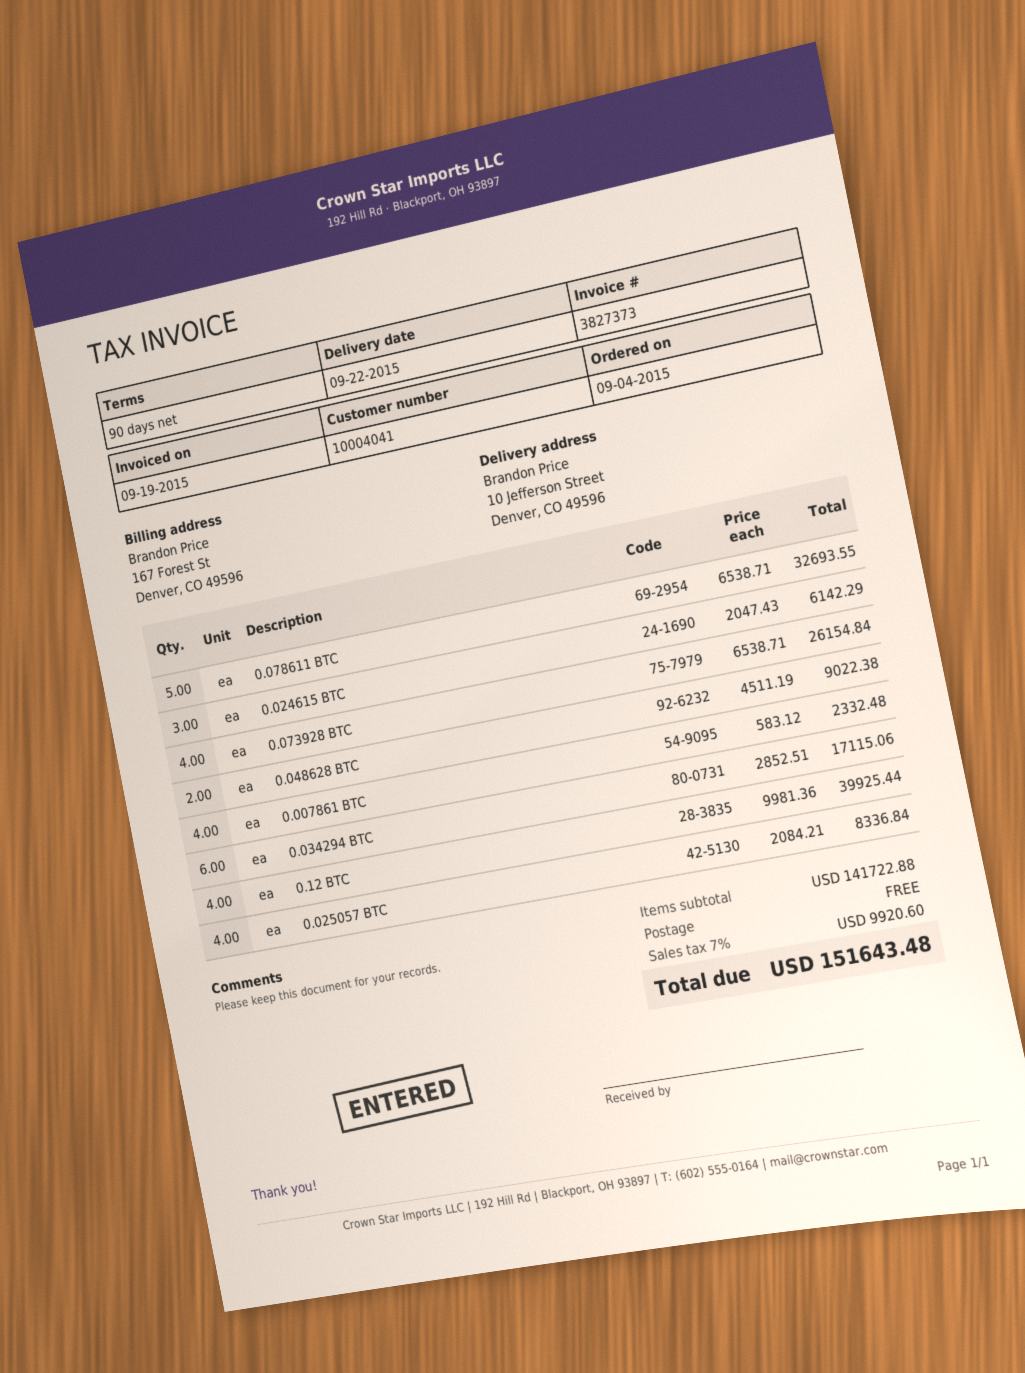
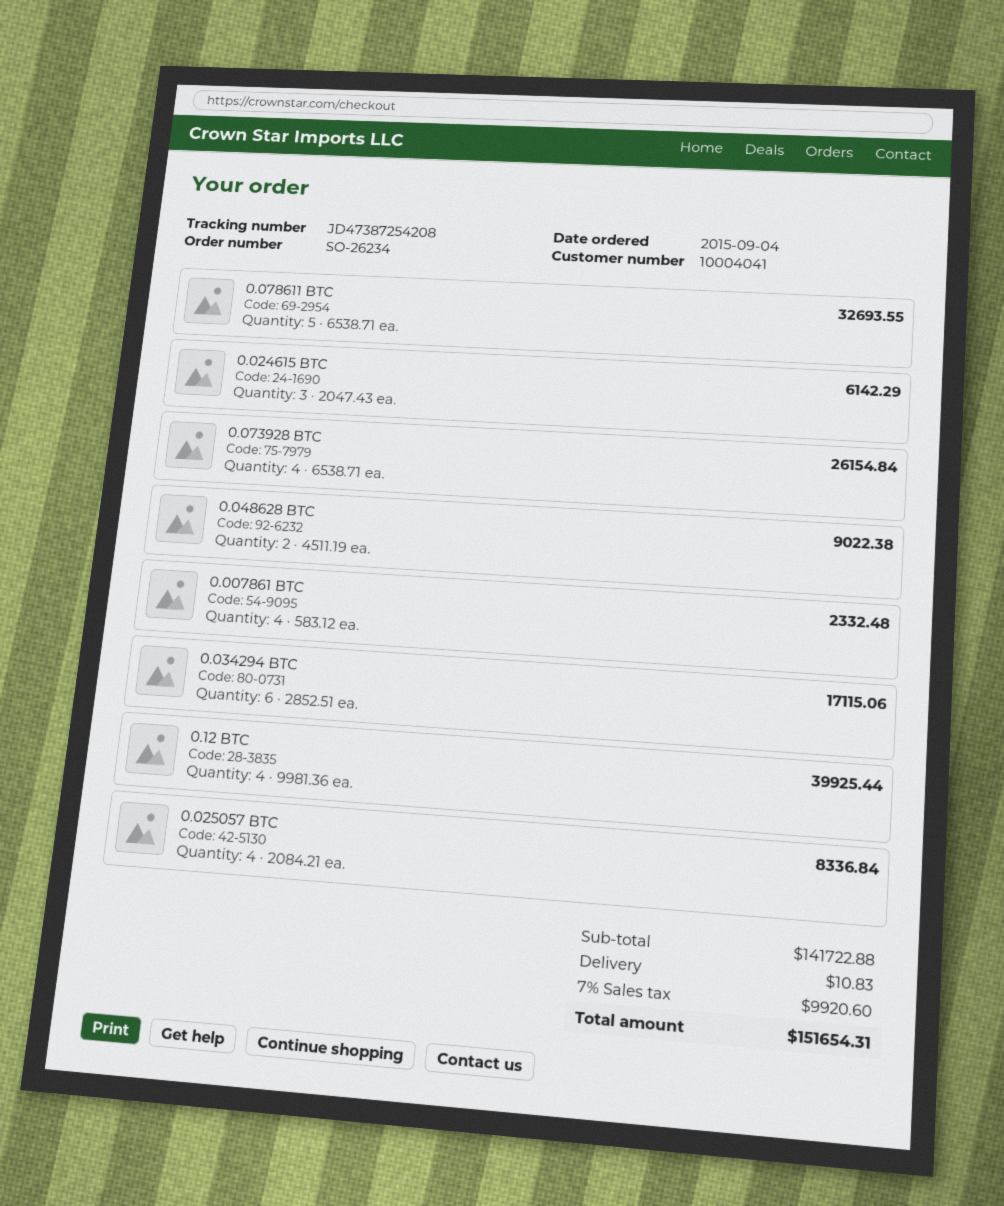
shipping: 0.00 -> 10.83
total: 151643.48 -> 151654.31

